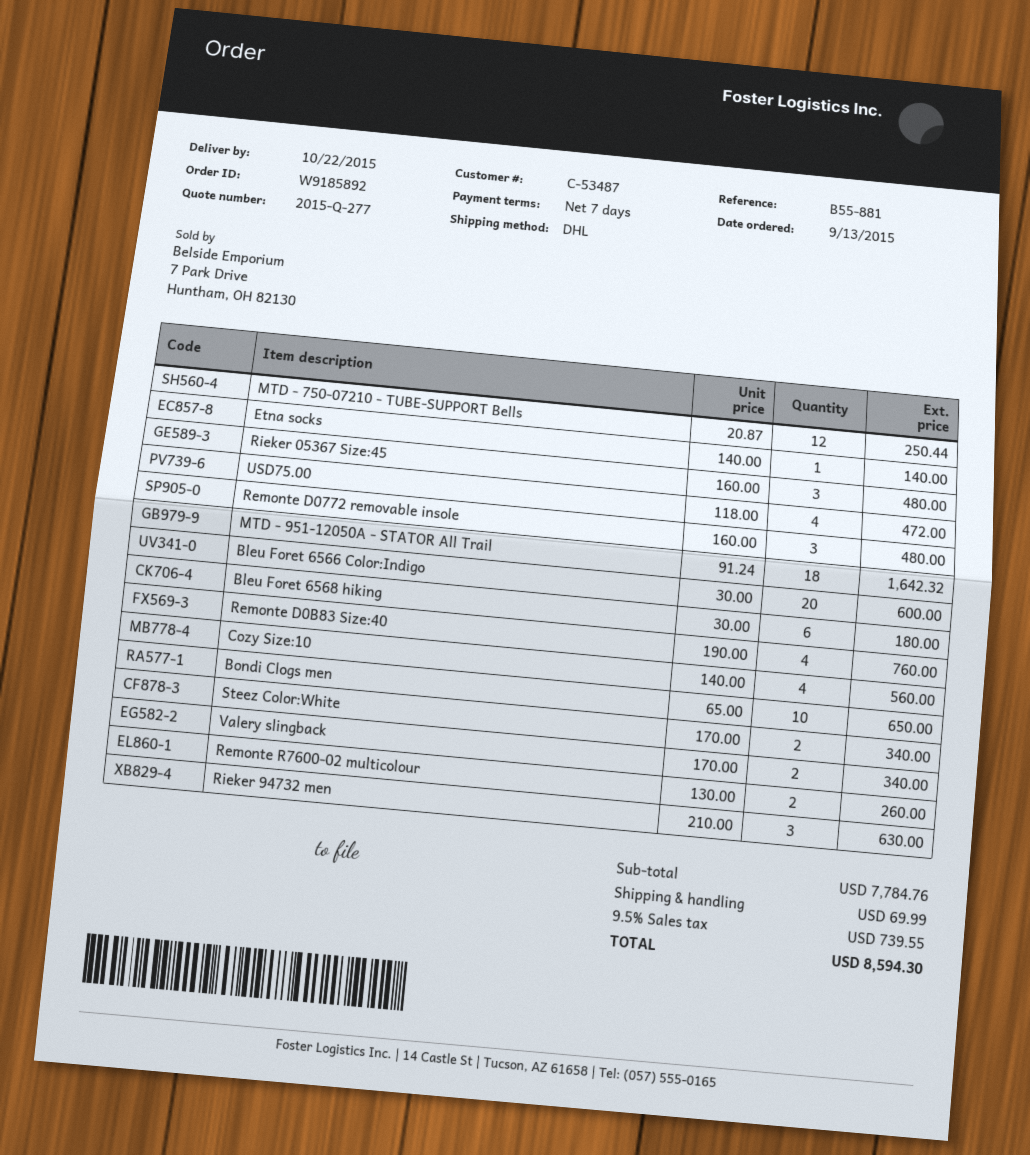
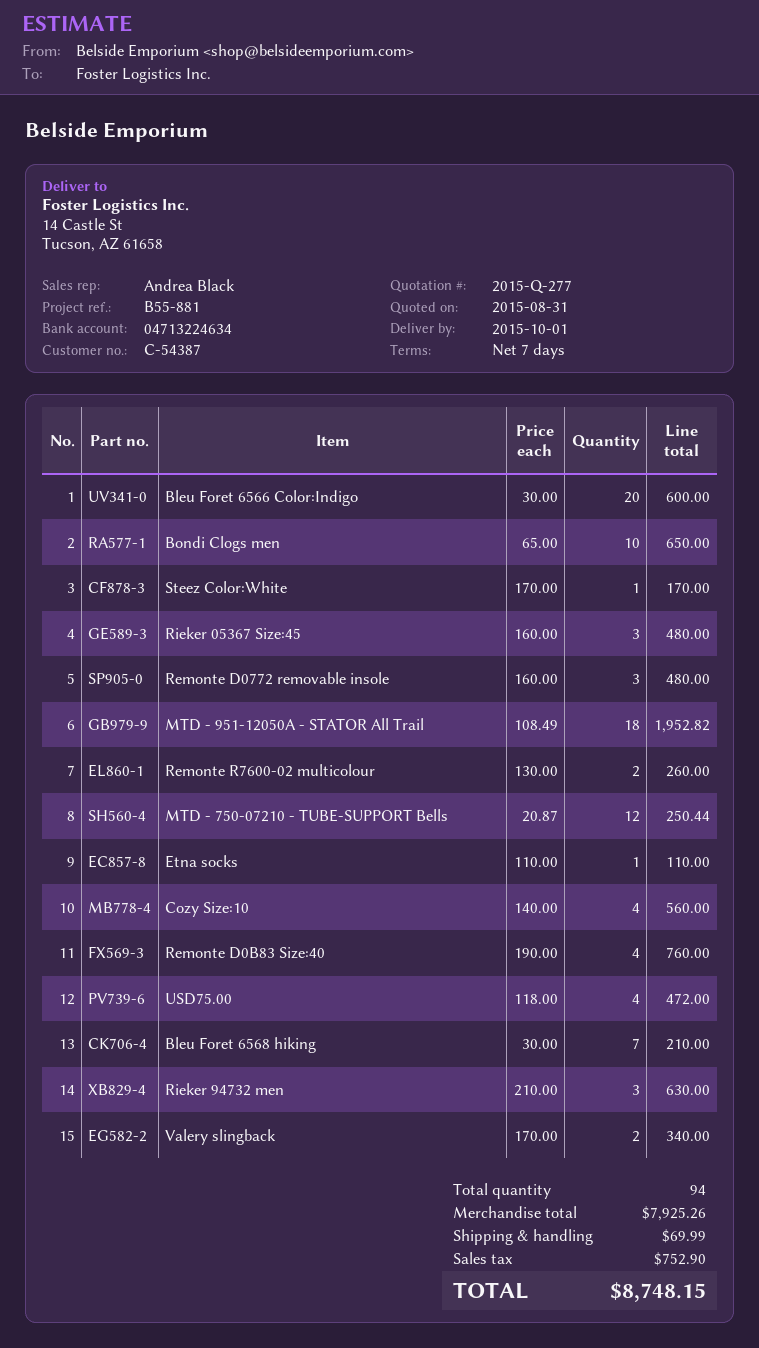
delivery date: 2015-10-22 -> 2015-10-01
customer number: C-53487 -> C-54387
Etna socks: 1 x 140.00 = 140.00 -> 1 x 110.00 = 110.00
MTD - 951-12050A - STATOR All Trail: 18 x 91.24 = 1642.32 -> 18 x 108.49 = 1952.82
Bleu Foret 6568 hiking: 6 x 30.00 = 180.00 -> 7 x 30.00 = 210.00
Steez Color:White: 2 x 170.00 = 340.00 -> 1 x 170.00 = 170.00
subtotal: 7784.76 -> 7925.26
tax: 739.55 -> 752.90
total: 8594.30 -> 8748.15

